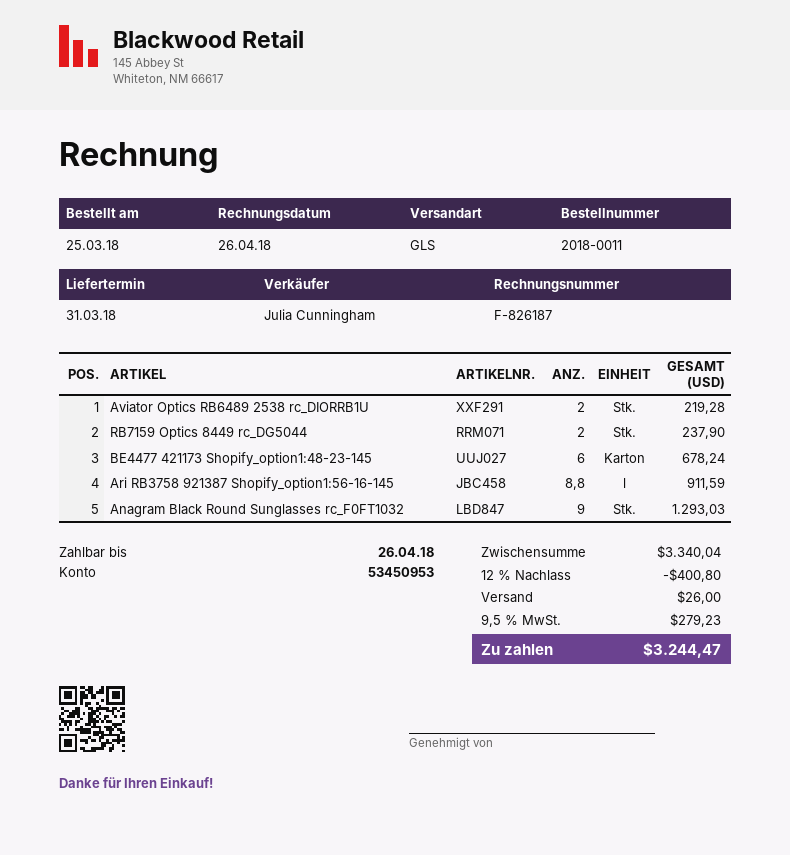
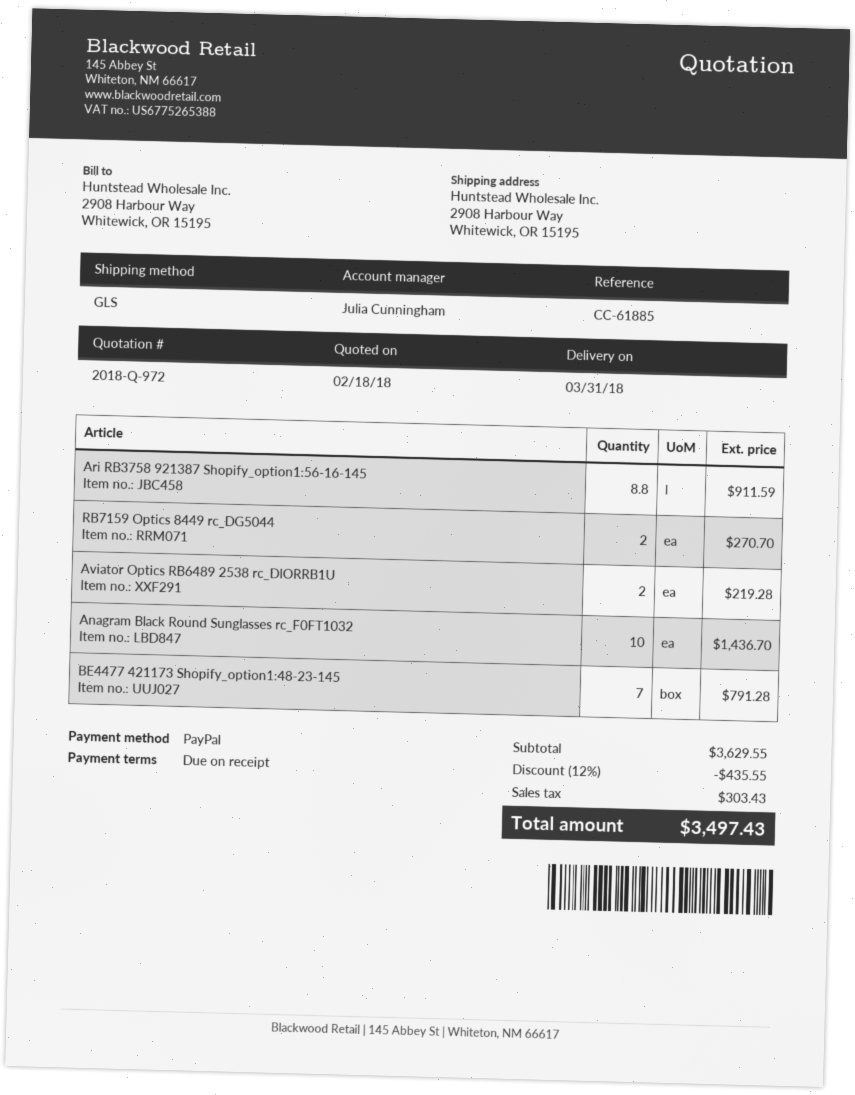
RB7159 Optics 8449 rc_DG5044: 2 for 237.90 -> 2 for 270.70
BE4477 421173 Shopify_option1:48-23-145: 6 for 678.24 -> 7 for 791.28
Anagram Black Round Sunglasses rc_F0FT1032: 9 for 1293.03 -> 10 for 1436.70
subtotal: 3340.04 -> 3629.55
discount: 12% = 400.80 -> 12% = 435.55
shipping: 26.00 -> none
tax: 279.23 -> 303.43
total: 3244.47 -> 3497.43

